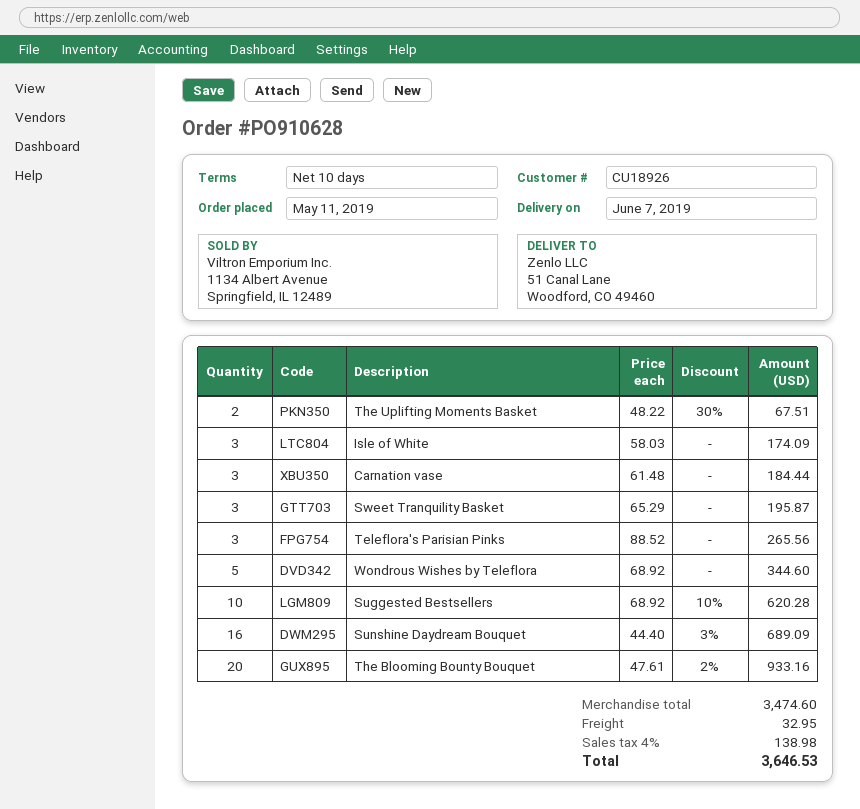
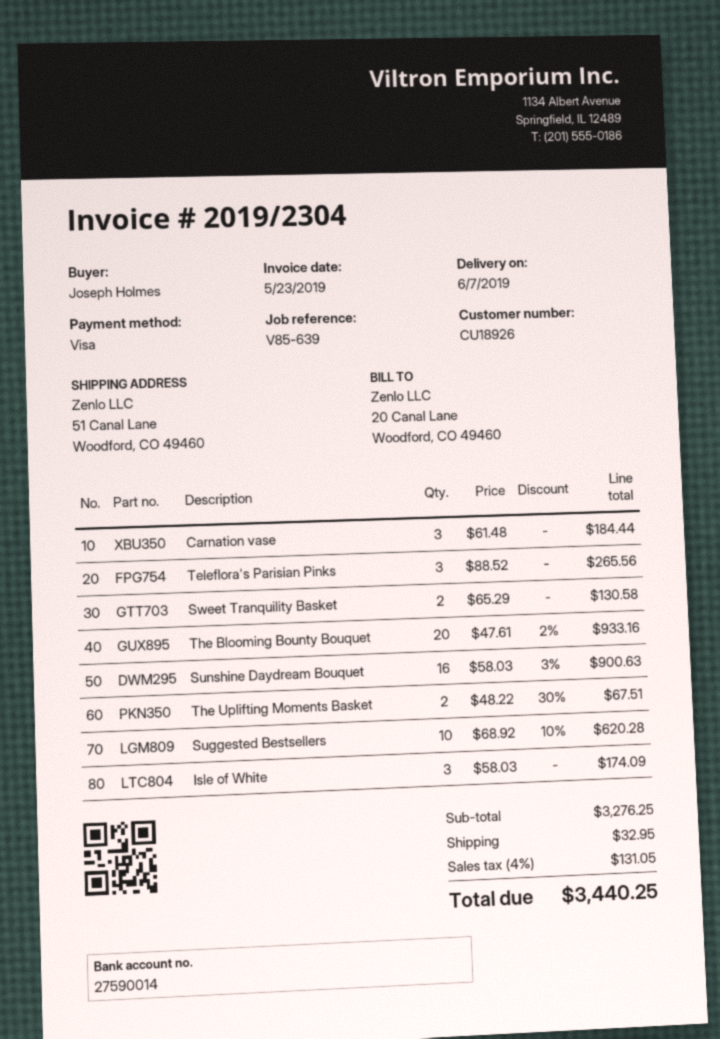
Sweet Tranquility Basket: 3 x 65.29 = 195.87 -> 2 x 65.29 = 130.58
Wondrous Wishes by Teleflora: 5 x 68.92 = 344.60 -> none
Sunshine Daydream Bouquet: 16 x 44.40 - 3% = 689.09 -> 16 x 58.03 - 3% = 900.63
subtotal: 3474.60 -> 3276.25
tax: 4% = 138.98 -> 4% = 131.05
total: 3646.53 -> 3440.25

